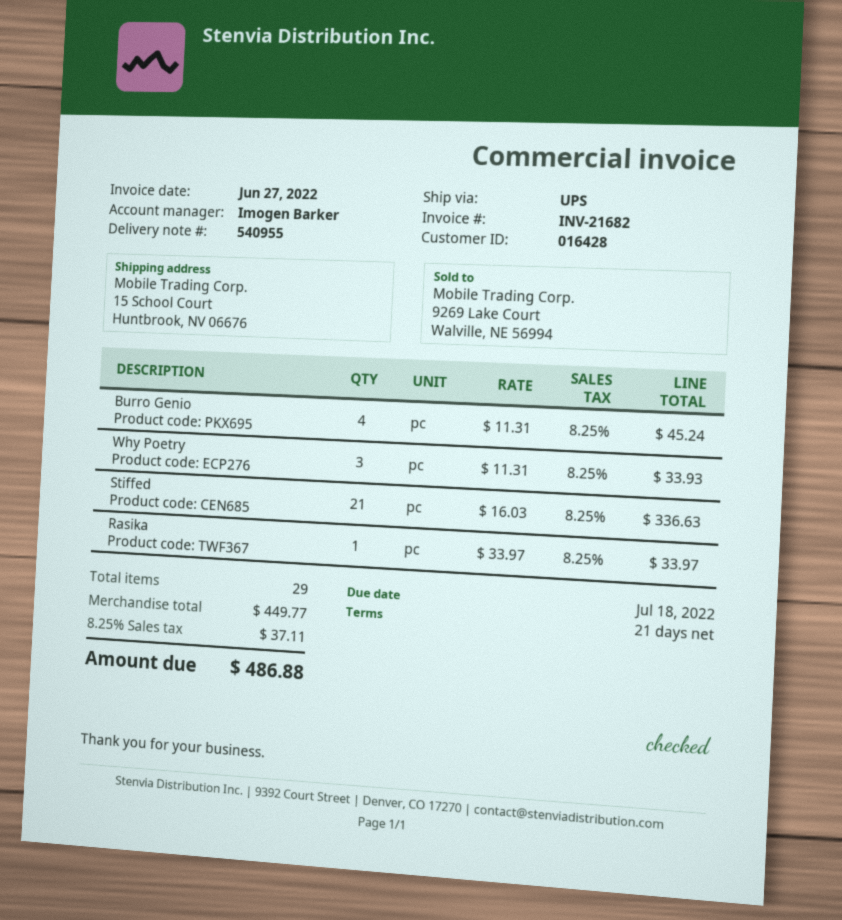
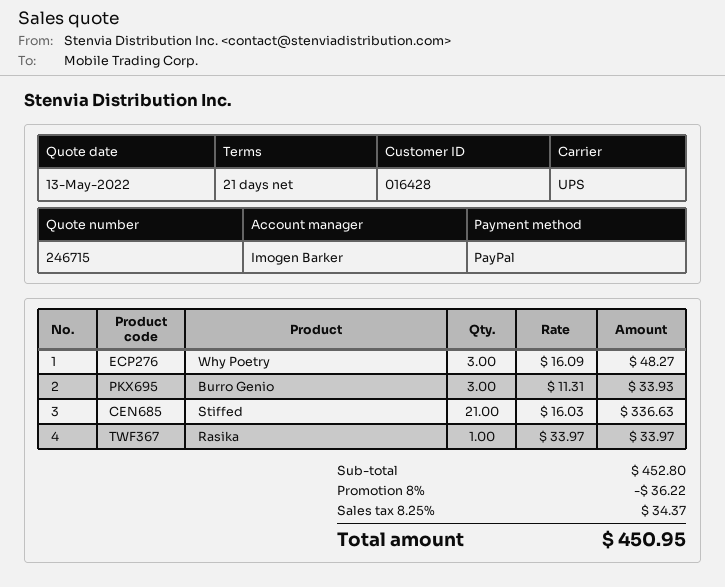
Burro Genio: 4 x 11.31 = 45.24 -> 3 x 11.31 = 33.93
Why Poetry: 3 x 11.31 = 33.93 -> 3 x 16.09 = 48.27
subtotal: 449.77 -> 452.80
discount: none -> 8% = 36.22
tax: 8.25% = 37.11 -> 8.25% = 34.37
total: 486.88 -> 450.95

